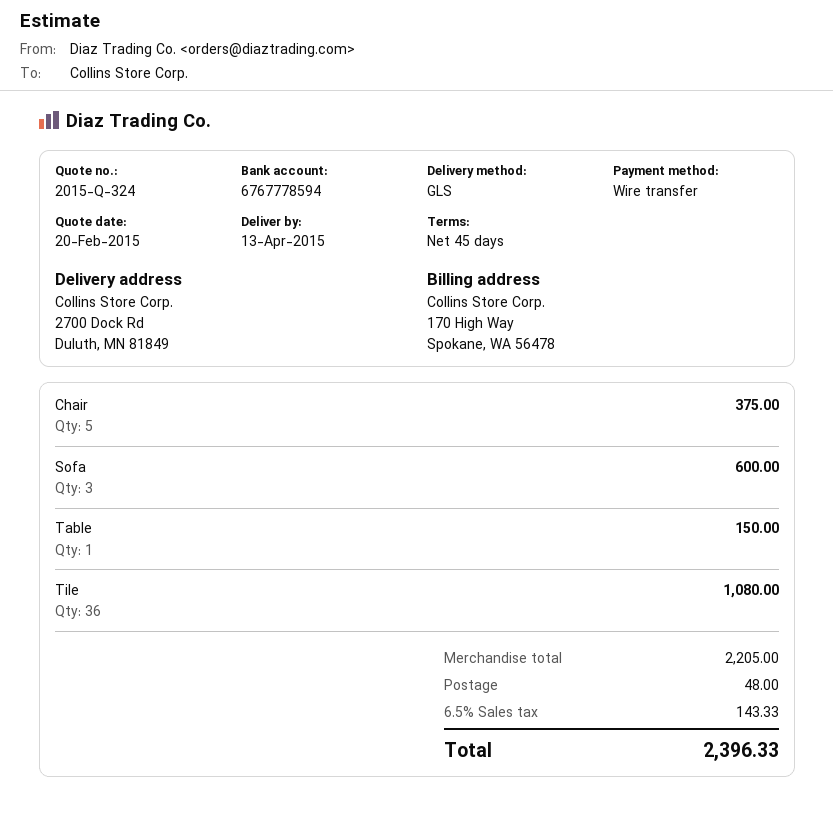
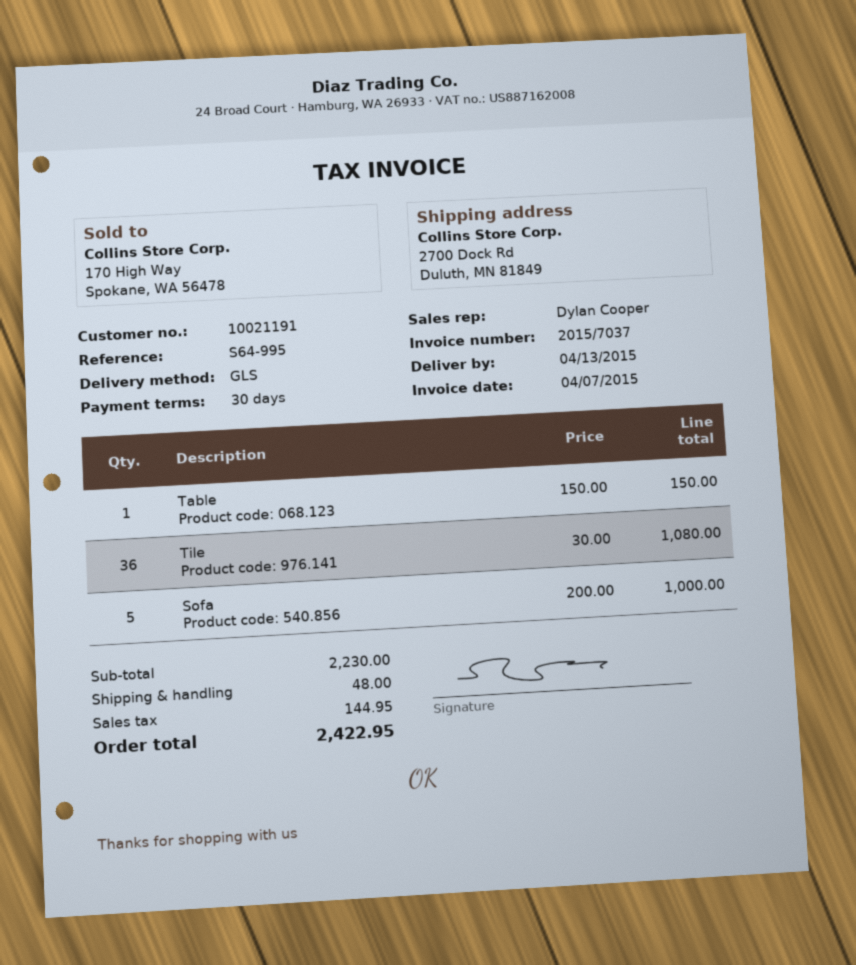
payment terms: 45 days -> 30 days
Chair: 5 for 375.00 -> none
Sofa: 3 for 600.00 -> 5 for 1000.00
subtotal: 2205.00 -> 2230.00
tax: 143.33 -> 144.95
total: 2396.33 -> 2422.95

